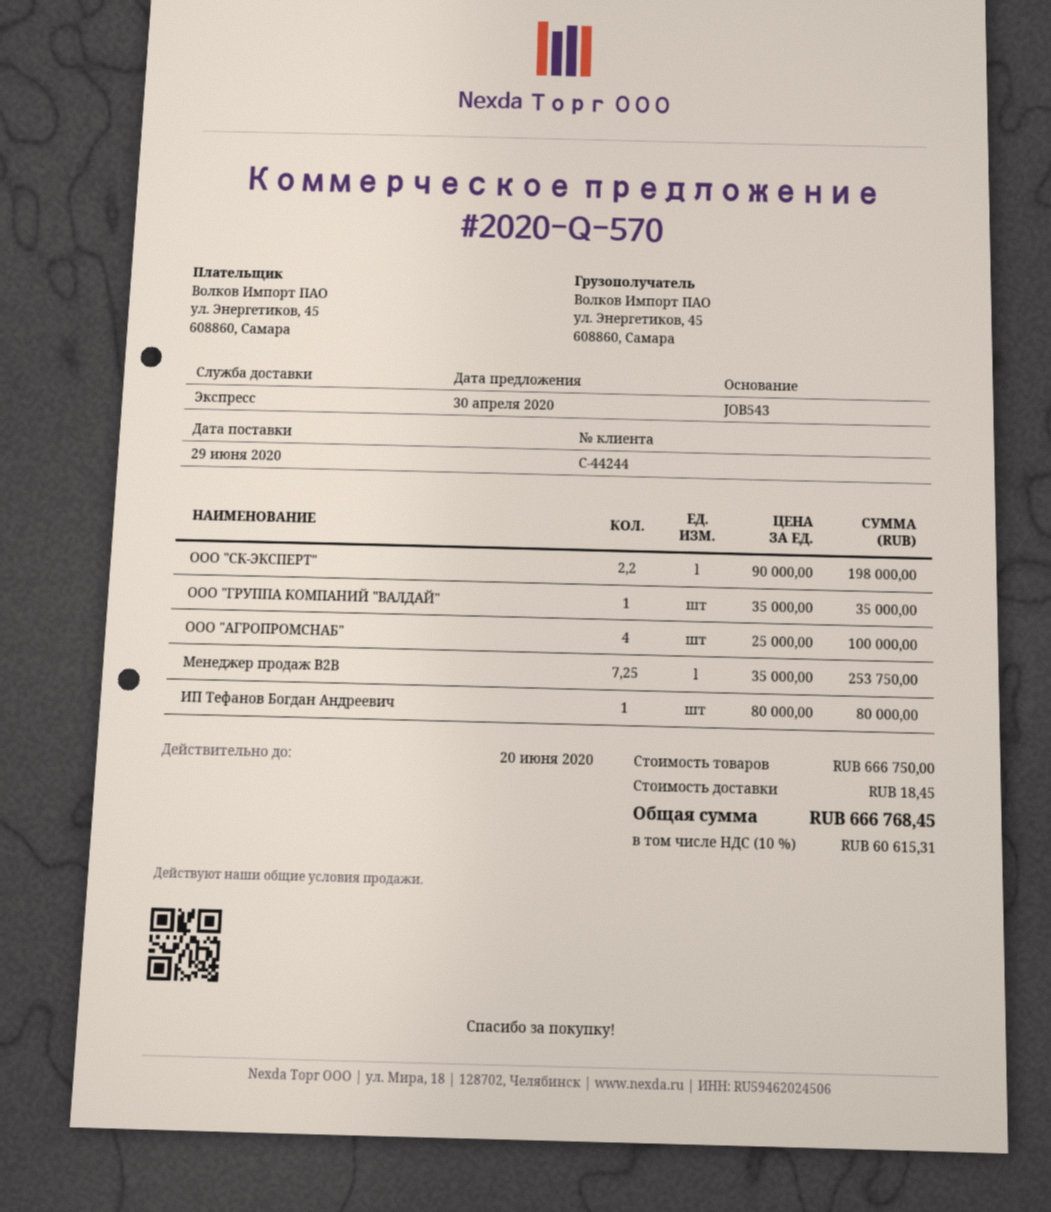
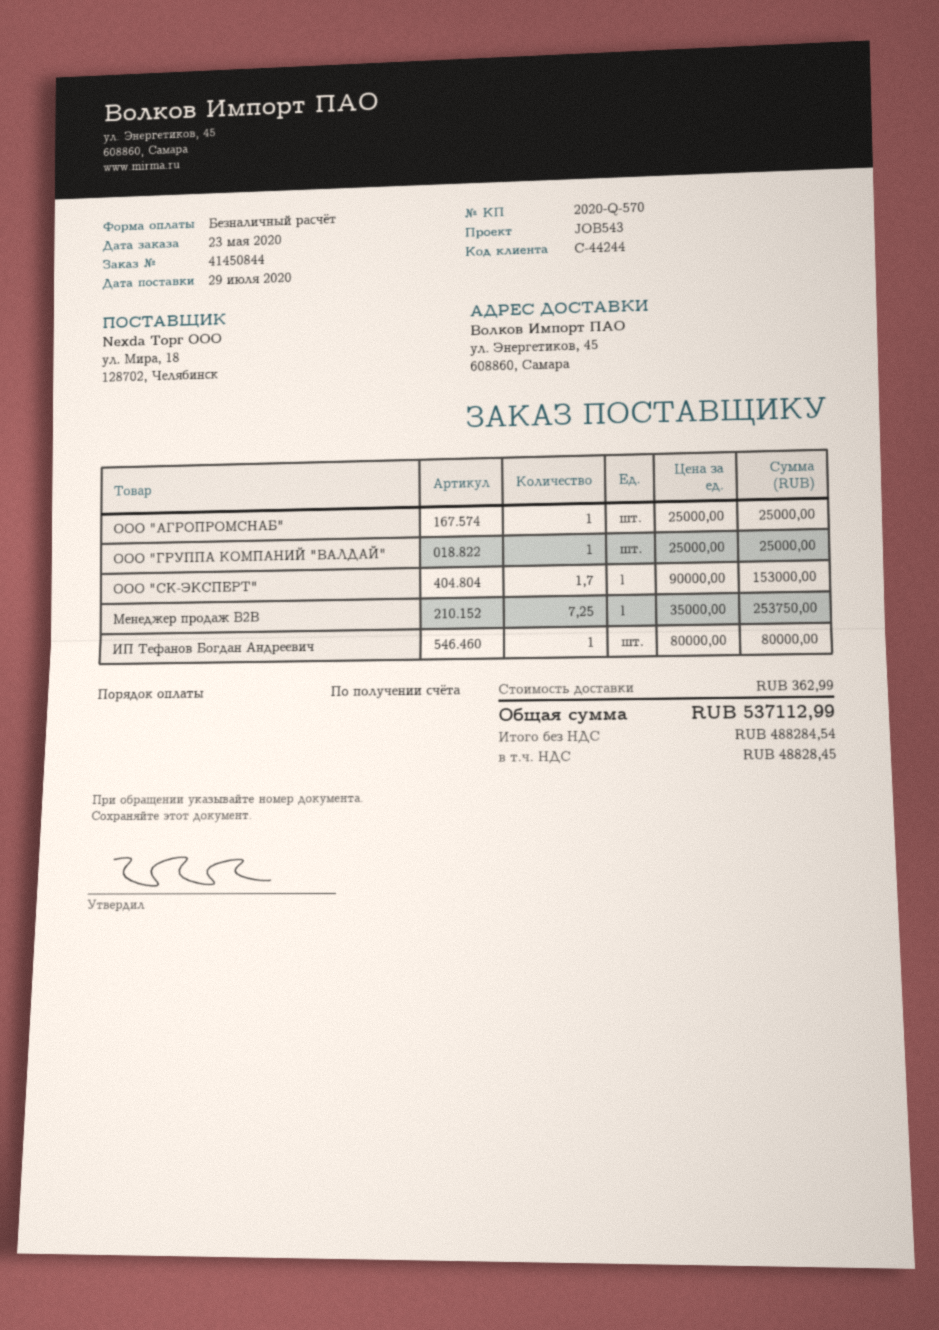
delivery date: 2020-06-29 -> 2020-07-29
ООО "СК-ЭКСПЕРТ": 2.2 x 90000.00 = 198000.00 -> 1.7 x 90000.00 = 153000.00
ООО "ГРУППА КОМПАНИЙ "ВАЛДАЙ": 1 x 35000.00 = 35000.00 -> 1 x 25000.00 = 25000.00
ООО "АГРОПРОМСНАБ": 4 x 25000.00 = 100000.00 -> 1 x 25000.00 = 25000.00
shipping: 18.45 -> 362.99
tax: 60615.31 -> 48828.45
total: 666768.45 -> 537112.99

